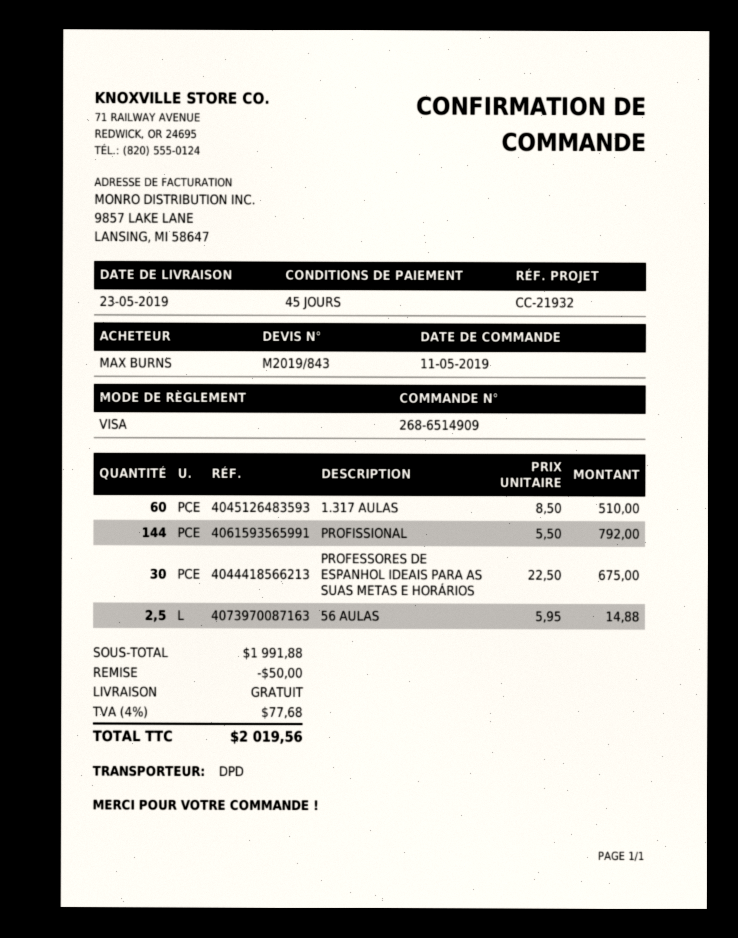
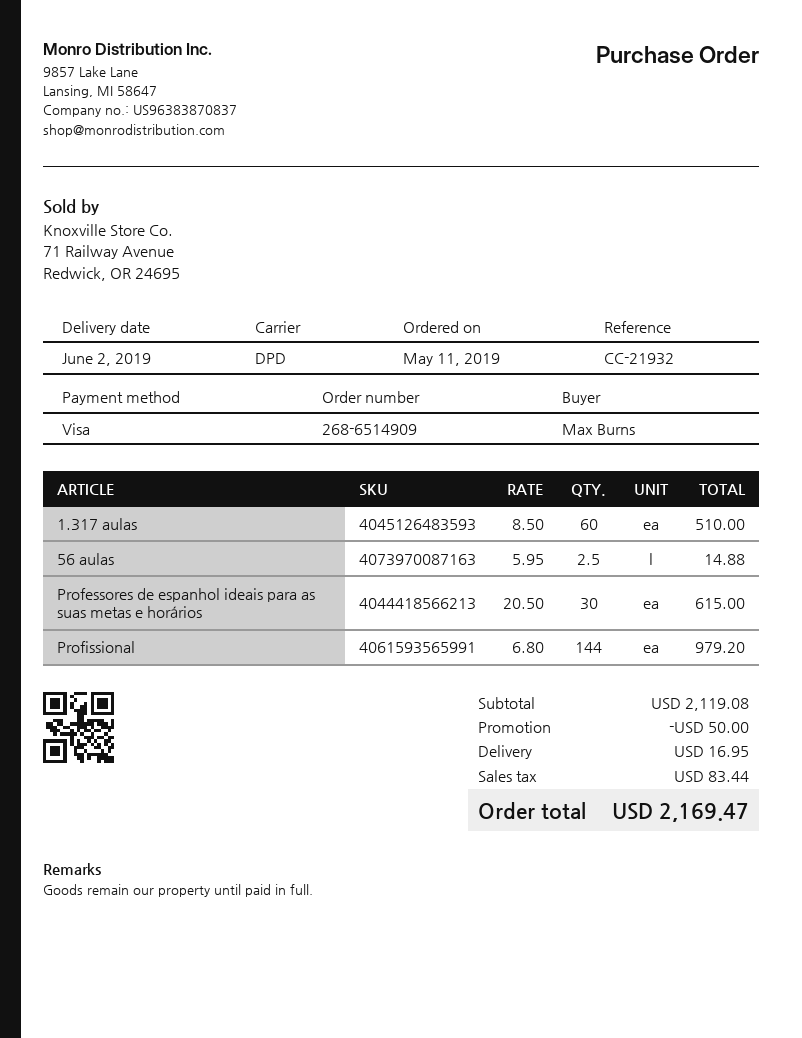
delivery date: 2019-05-23 -> 2019-06-02
PROFISSIONAL: 144 x 5.50 = 792.00 -> 144 x 6.80 = 979.20
PROFESSORES DE ESPANHOL IDEAIS PARA AS SUAS METAS E HORÁRIOS: 30 x 22.50 = 675.00 -> 30 x 20.50 = 615.00
subtotal: 1991.88 -> 2119.08
shipping: 0.00 -> 16.95
tax: 77.68 -> 83.44
total: 2019.56 -> 2169.47

